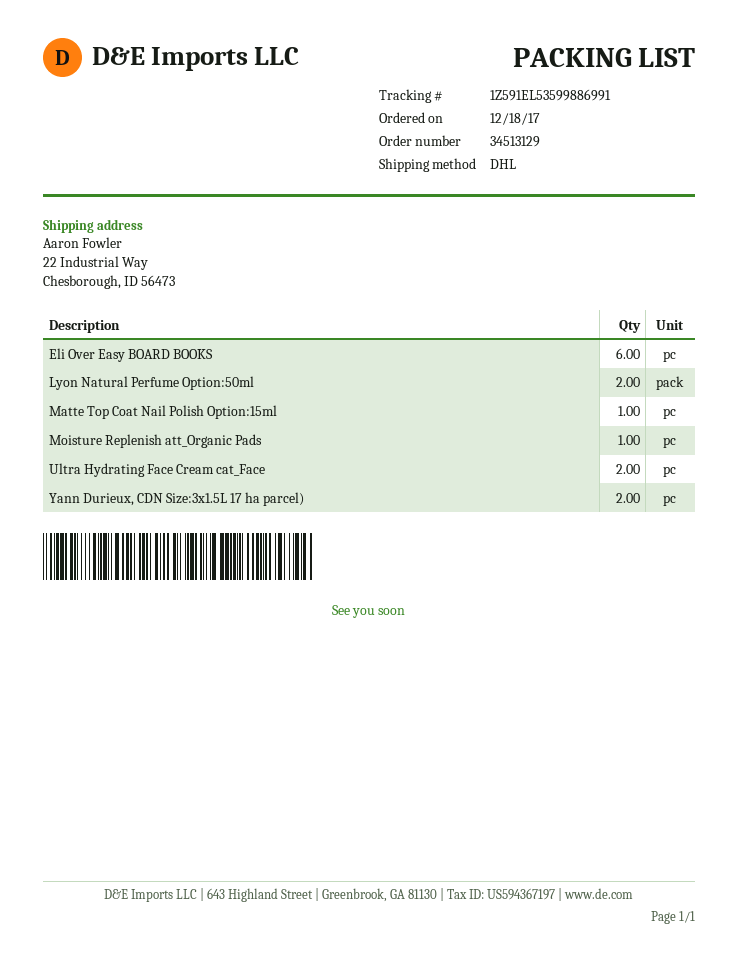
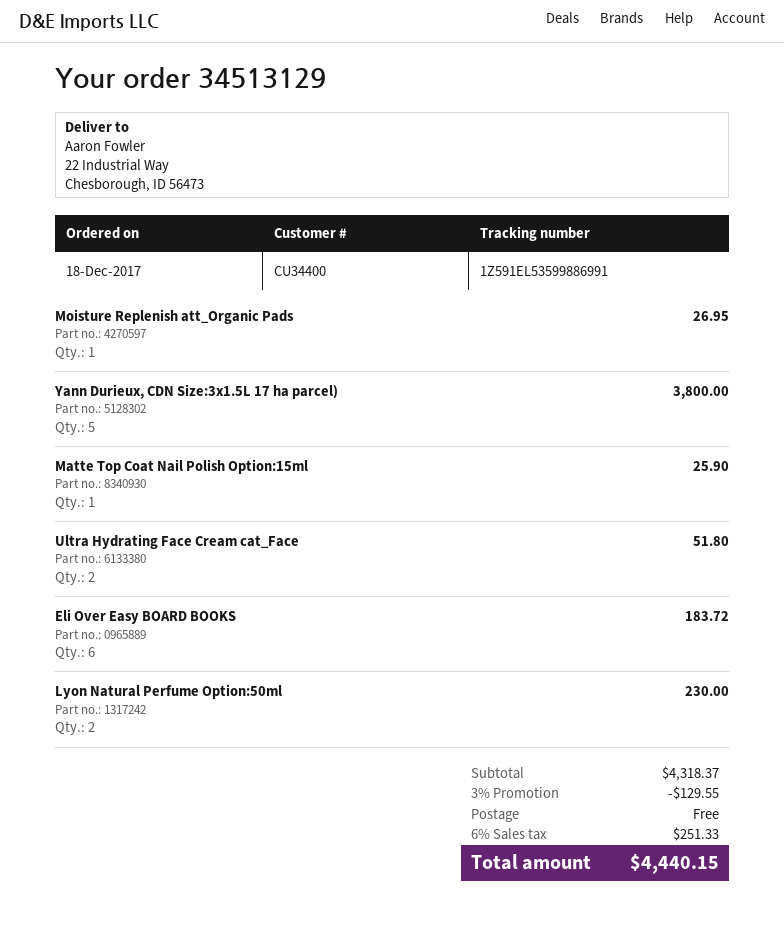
Yann Durieux, CDN Size:3x1.5L 17 ha parcel): 2 -> 5

